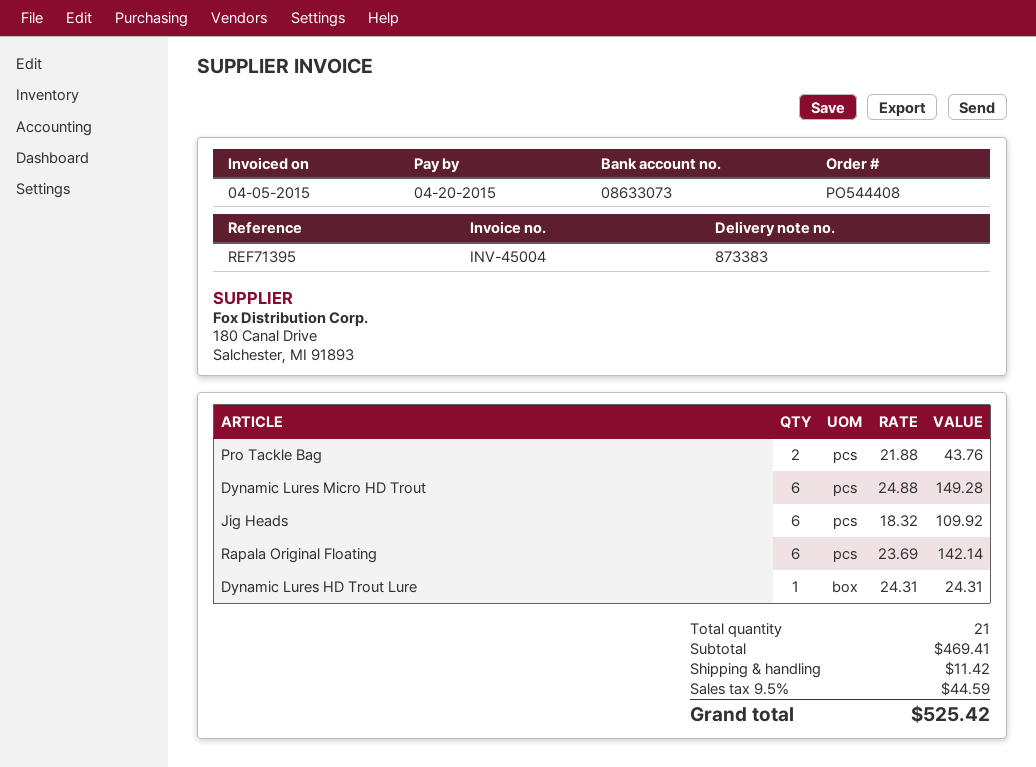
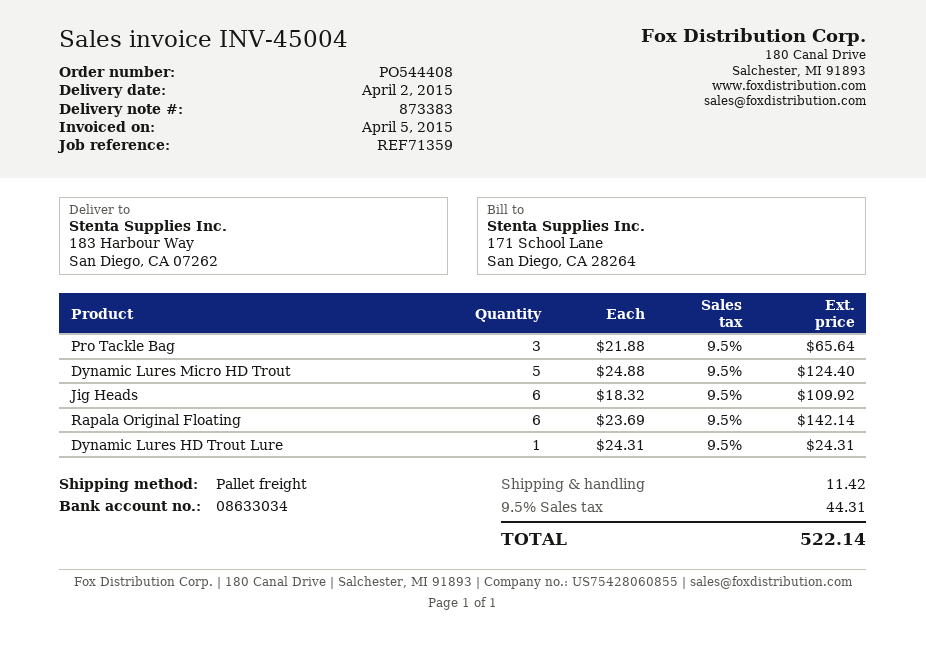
reference: REF71395 -> REF71359
bank account: 08633073 -> 08633034
Pro Tackle Bag: 2 x 21.88 = 43.76 -> 3 x 21.88 = 65.64
Dynamic Lures Micro HD Trout: 6 x 24.88 = 149.28 -> 5 x 24.88 = 124.40
tax: 9.5% = 44.59 -> 9.5% = 44.31
total: 525.42 -> 522.14

